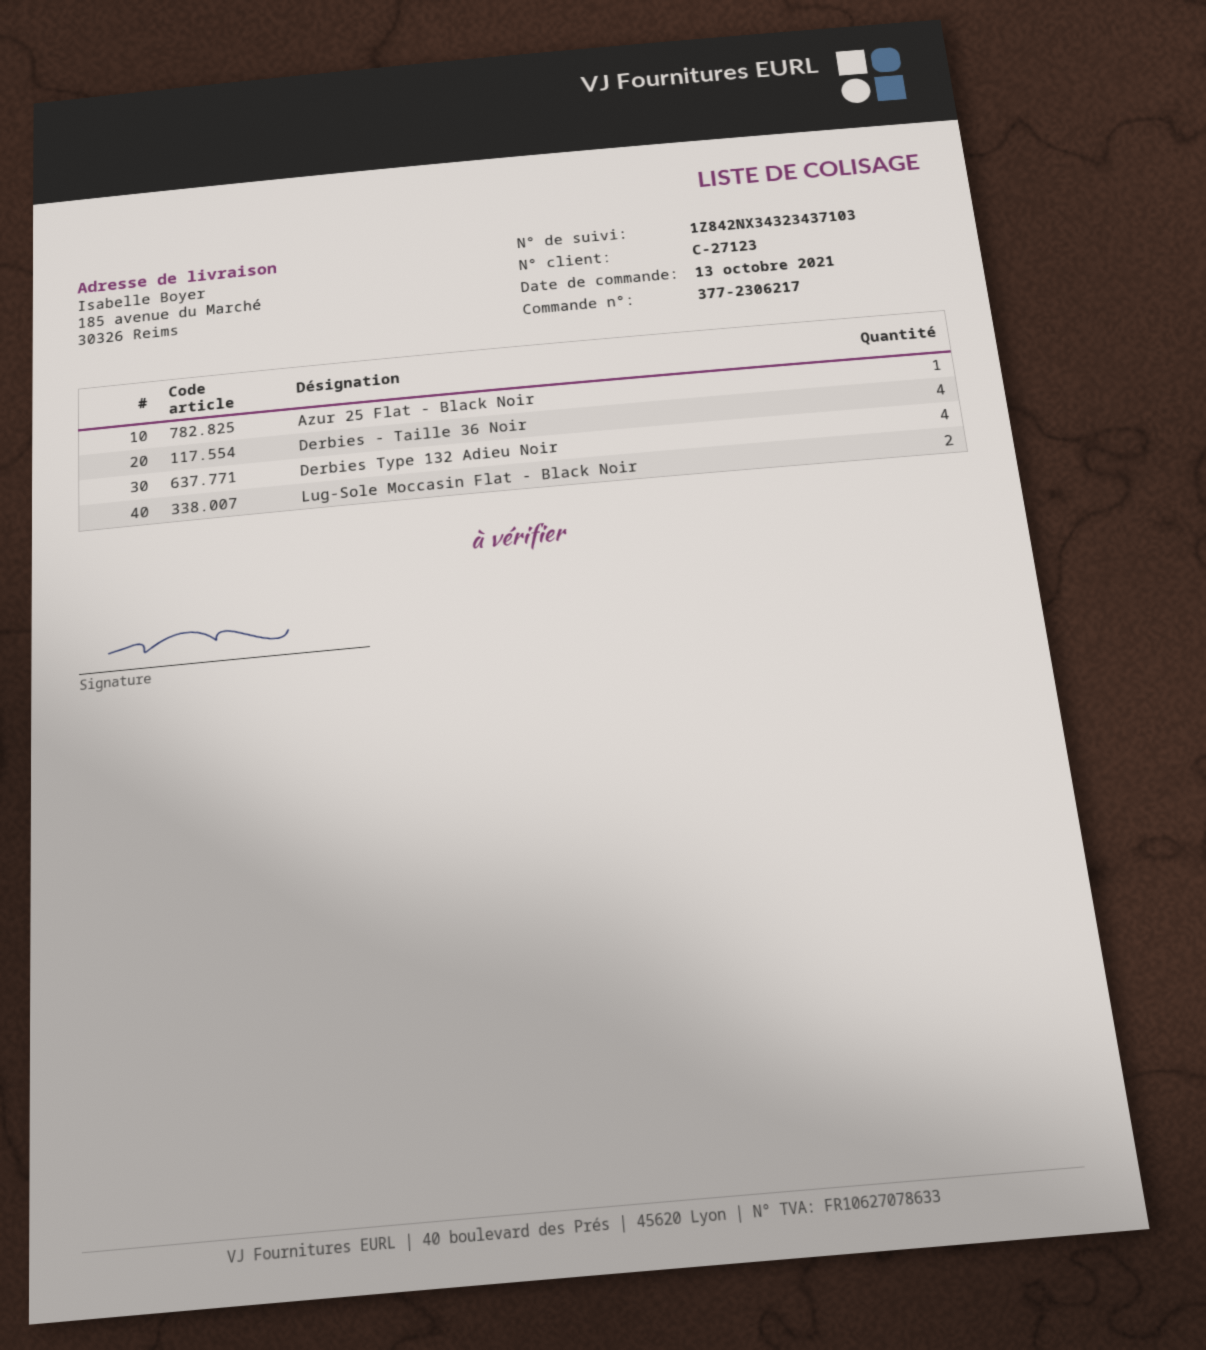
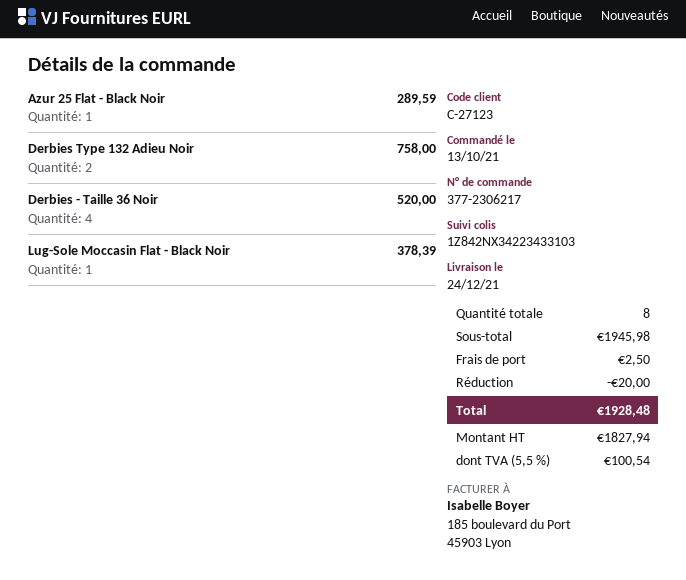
tracking number: 1Z842NX34323437103 -> 1Z842NX34223433103
Derbies Type 132 Adieu Noir: 4 -> 2
Lug-Sole Moccasin Flat - Black Noir: 2 -> 1

